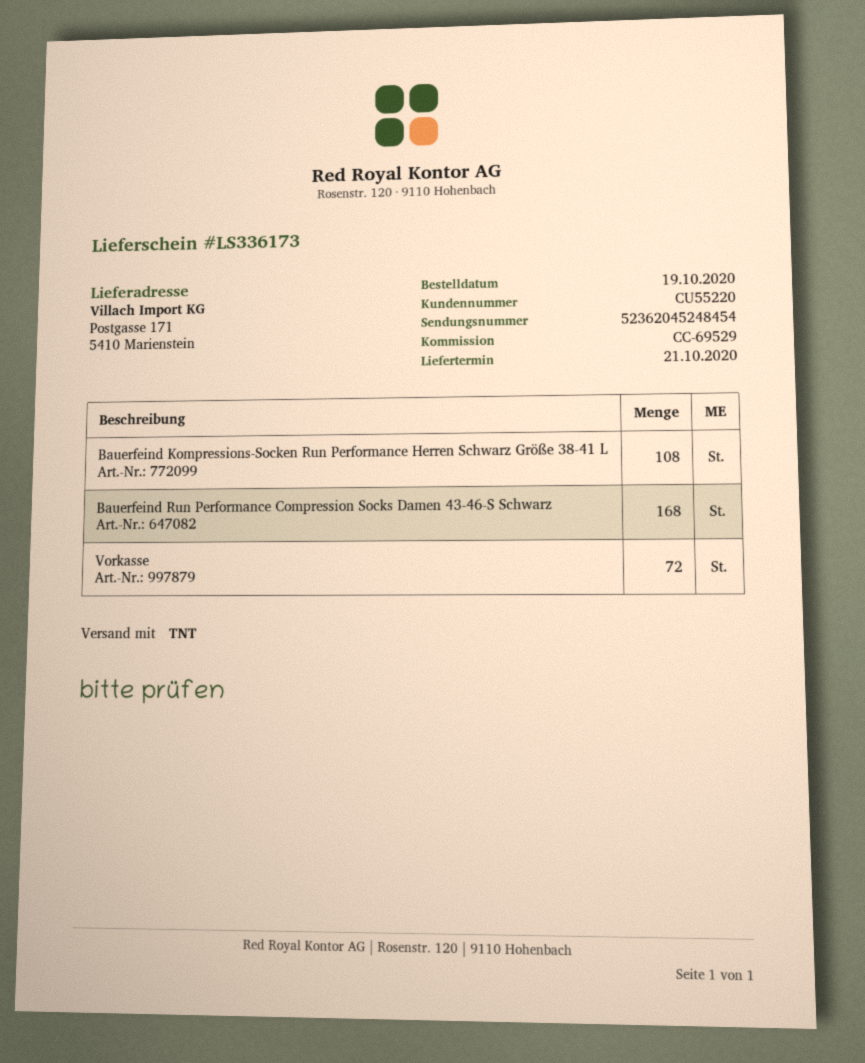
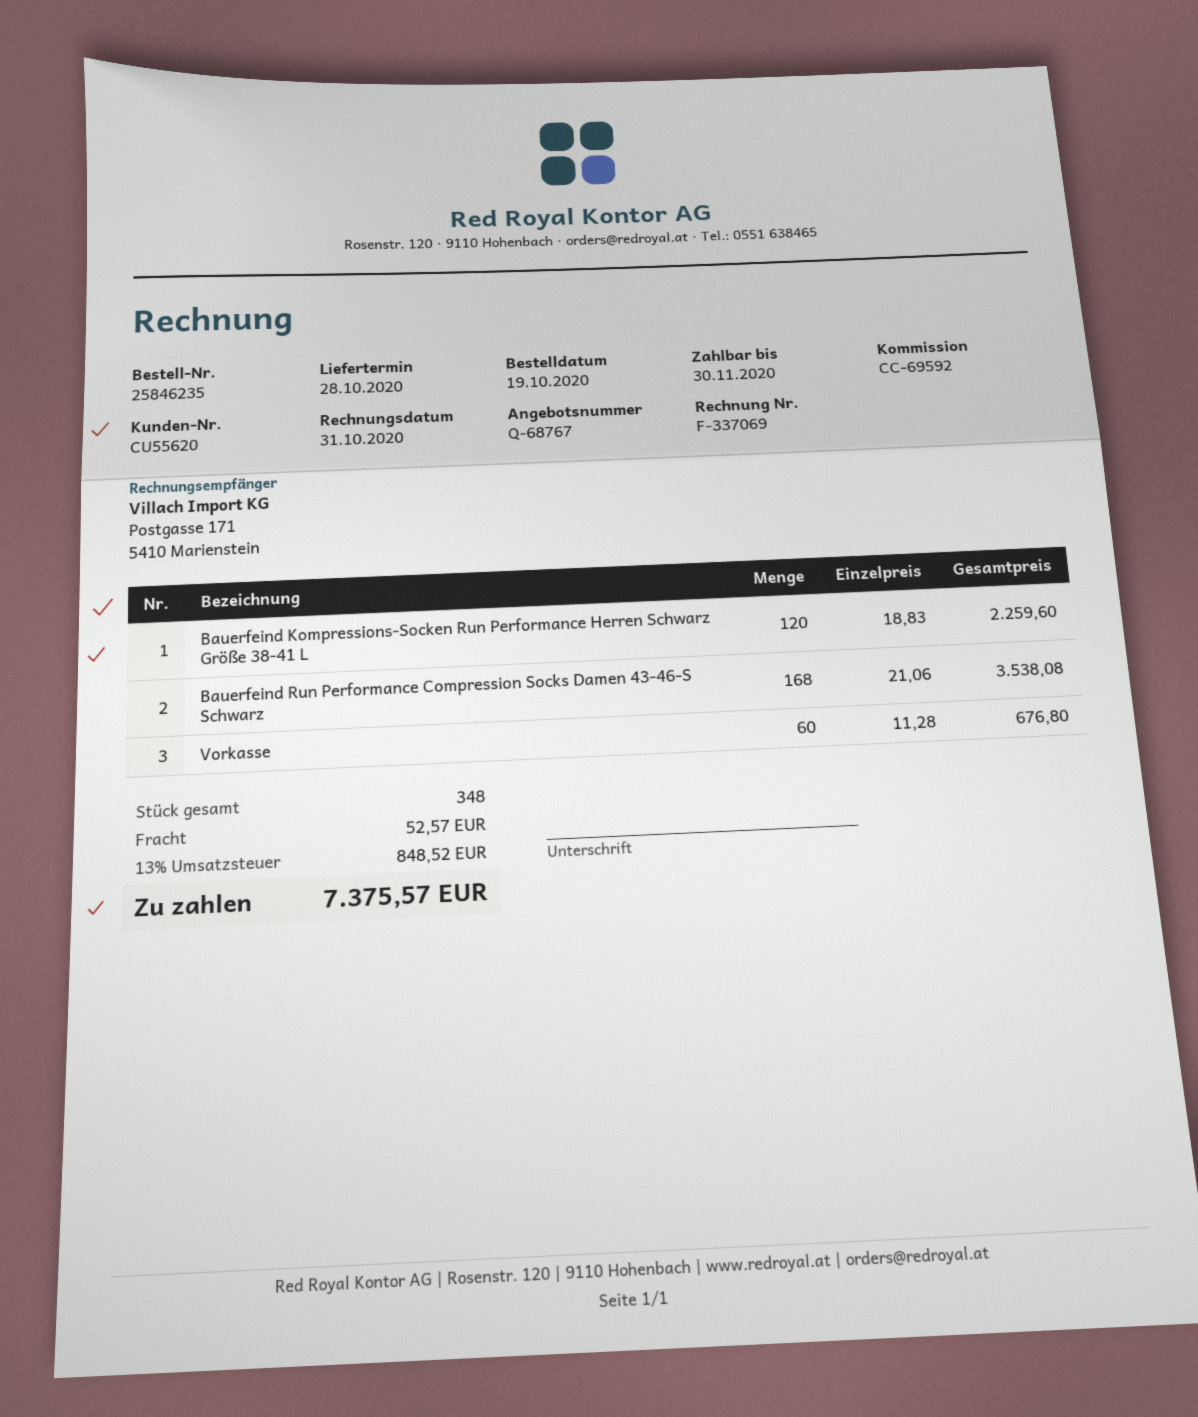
delivery date: 2020-10-21 -> 2020-10-28
customer number: CU55220 -> CU55620
reference: CC-69529 -> CC-69592
Bauerfeind Kompressions-Socken Run Performance Herren Schwarz Größe 38-41 L: 108 -> 120
Vorkasse: 72 -> 60

